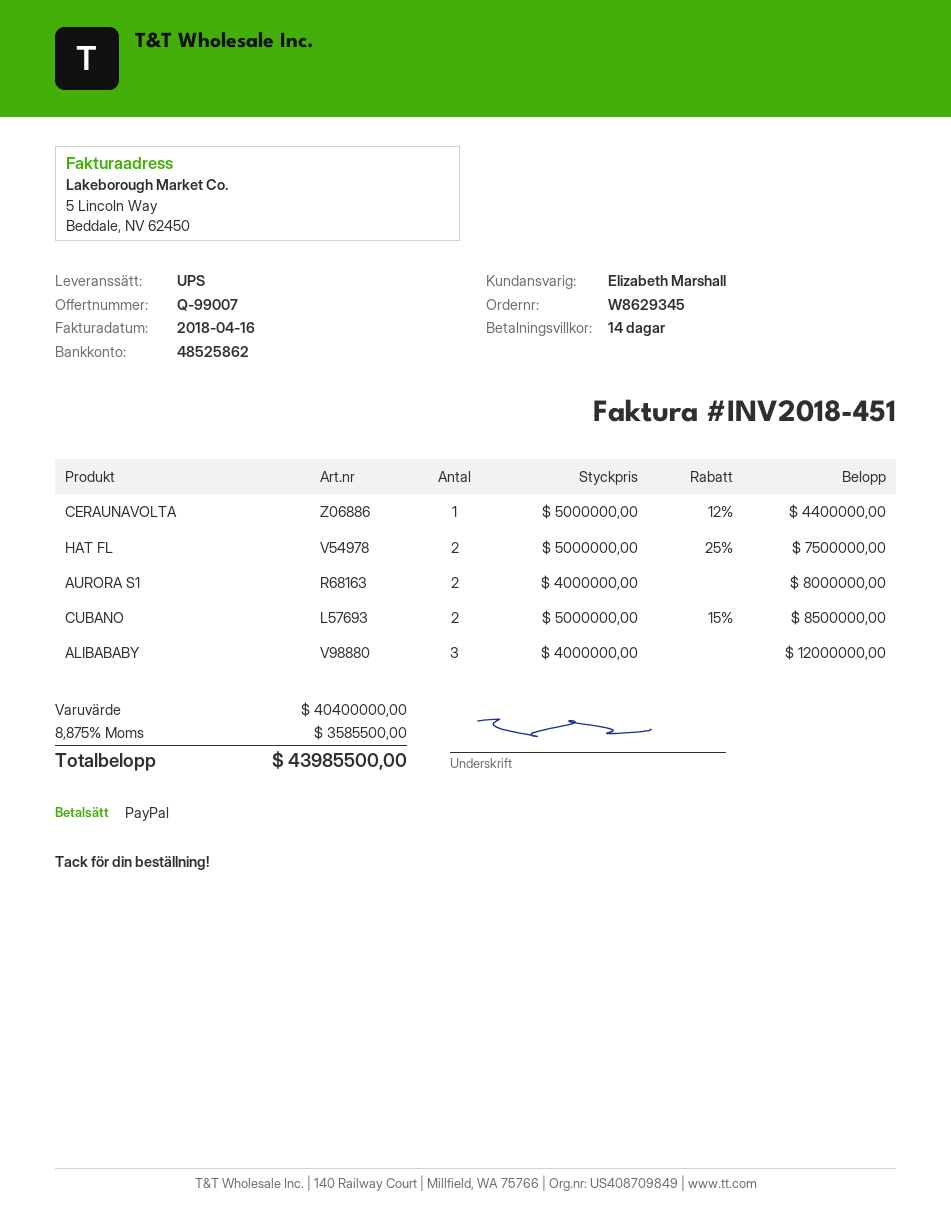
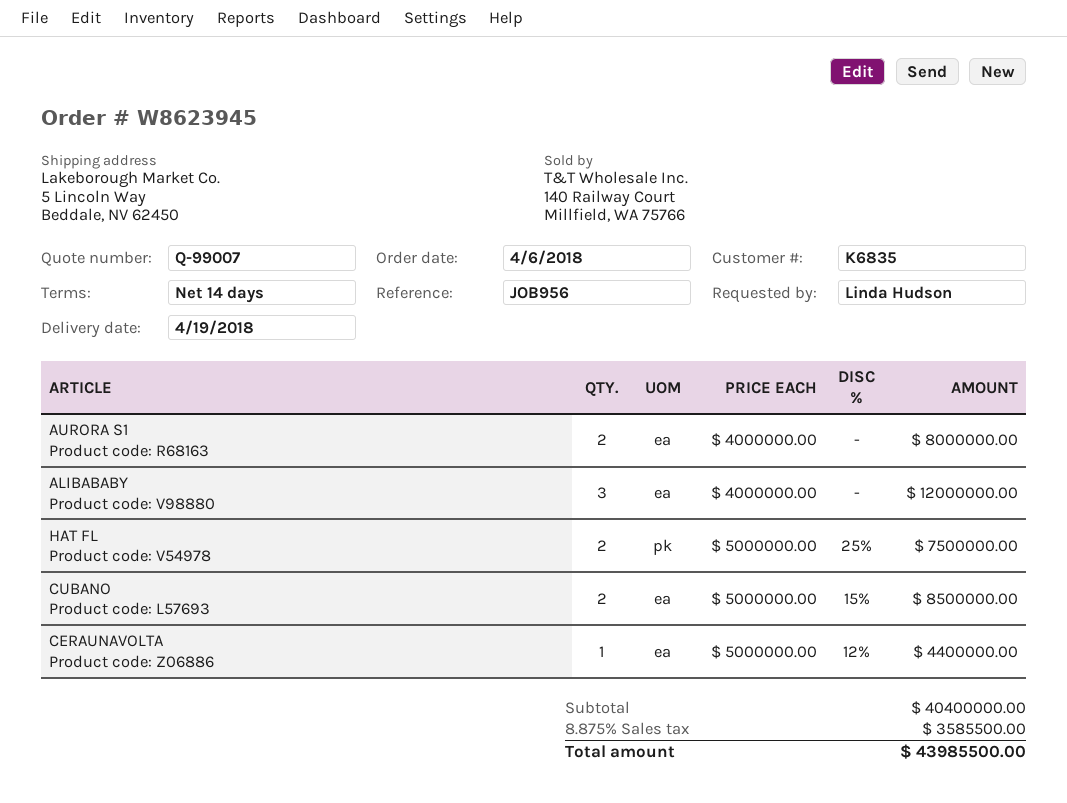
order number: W8629345 -> W8623945

